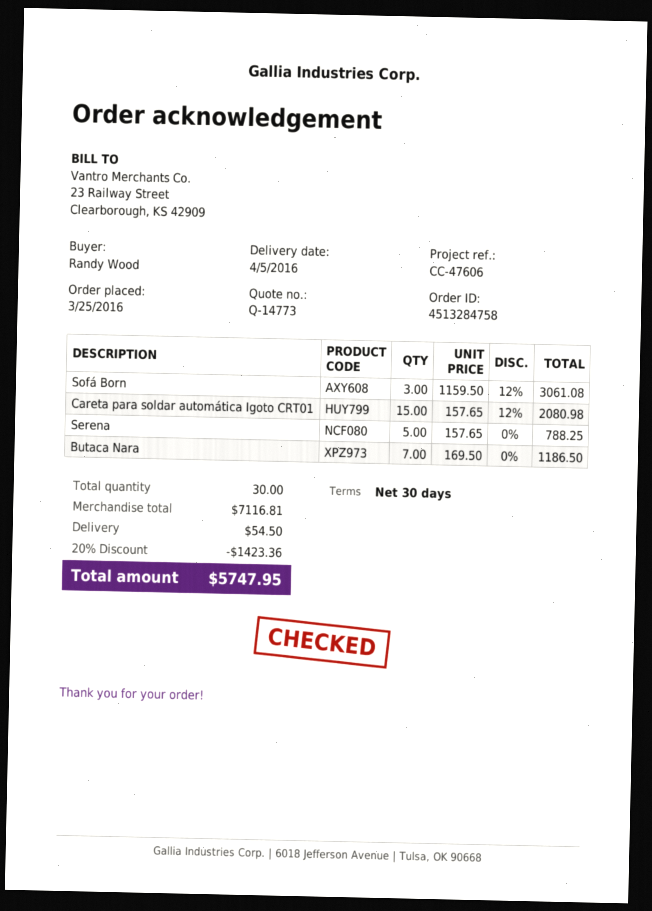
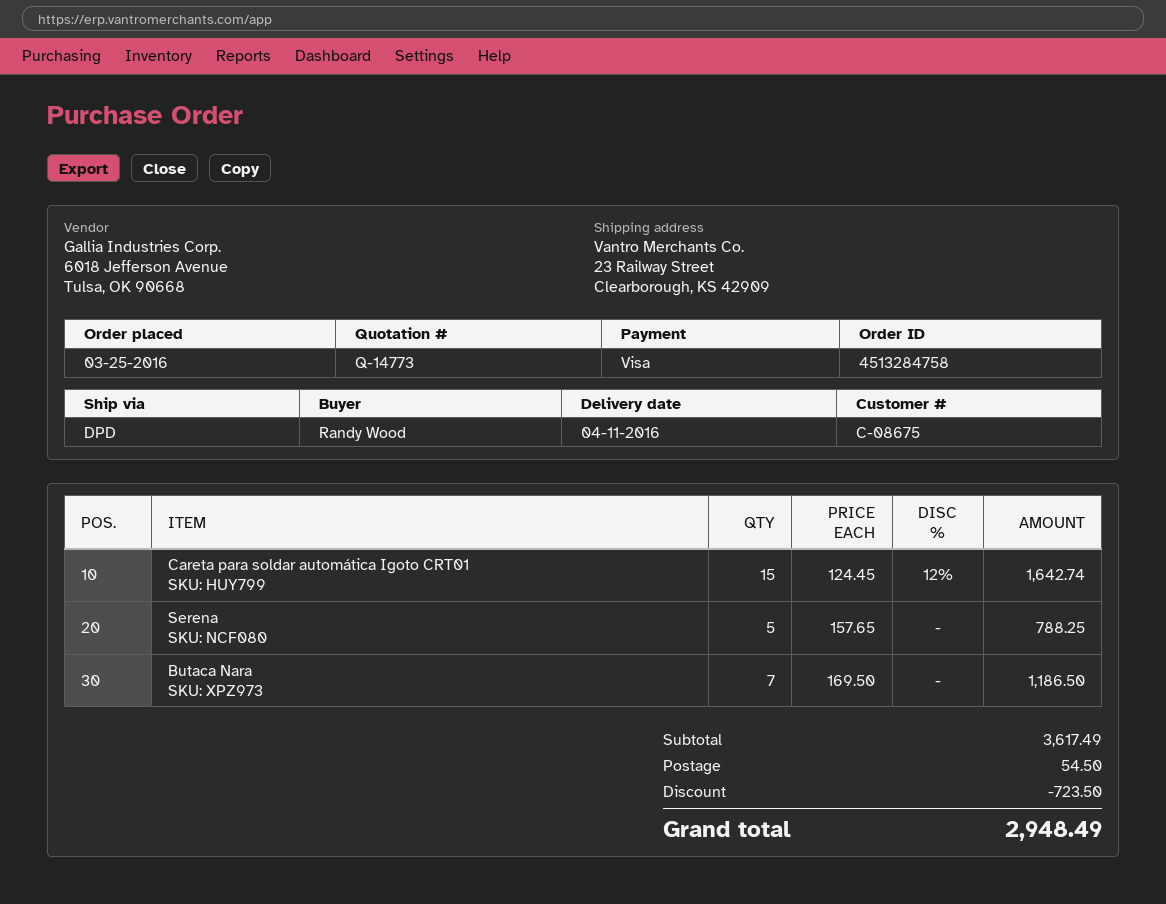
delivery date: 2016-04-05 -> 2016-04-11
Sofá Born: 3 x 1159.50 - 12% = 3061.08 -> none
Careta para soldar automática Igoto CRT01: 15 x 157.65 - 12% = 2080.98 -> 15 x 124.45 - 12% = 1642.74
subtotal: 7116.81 -> 3617.49
discount: 1423.36 -> 723.50
total: 5747.95 -> 2948.49

